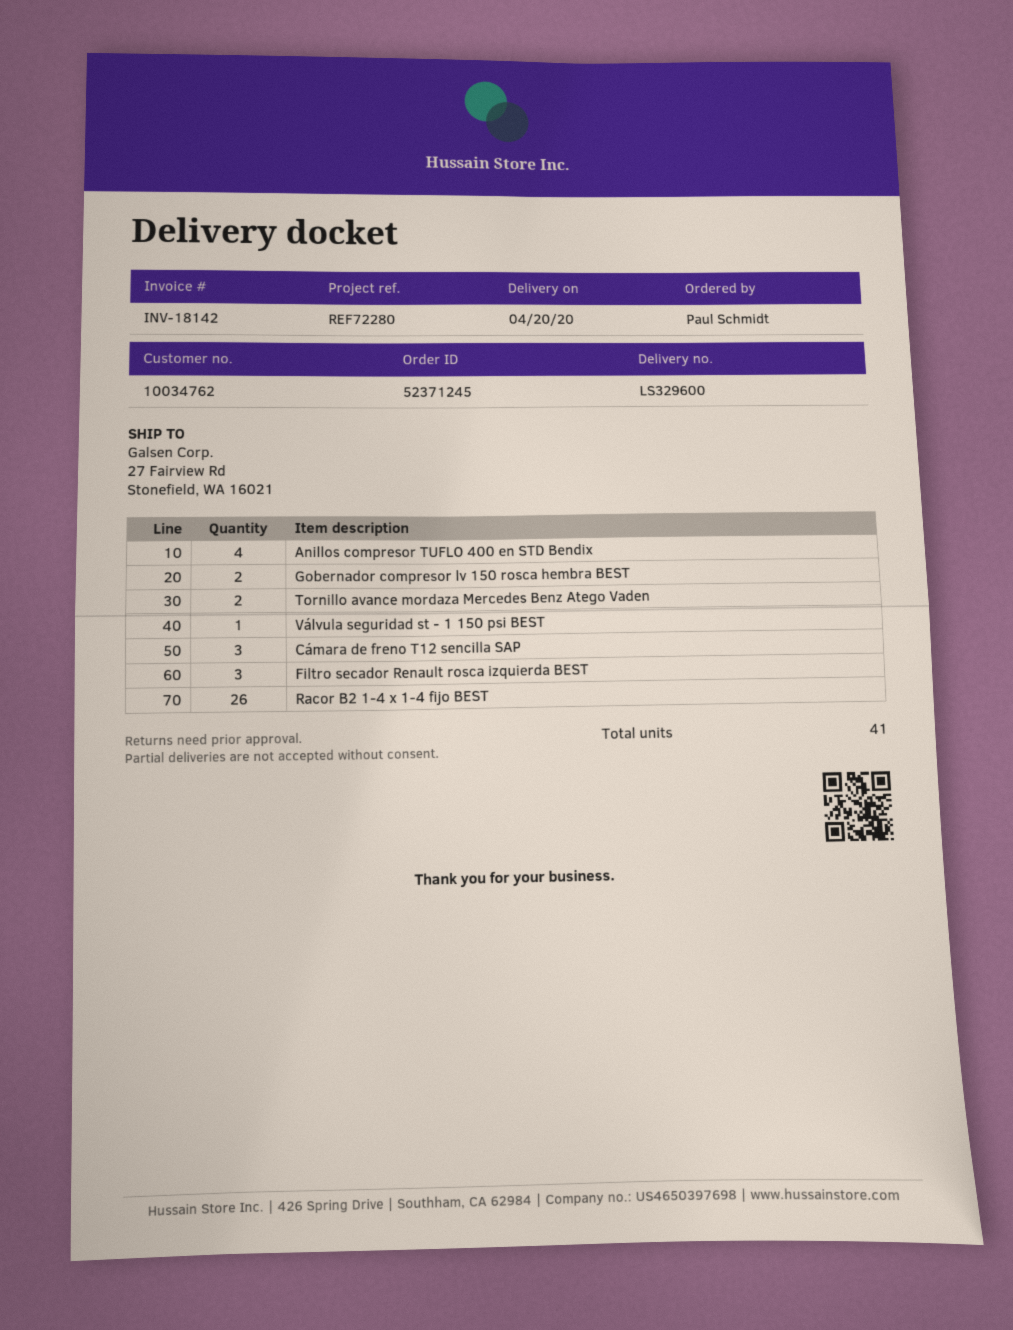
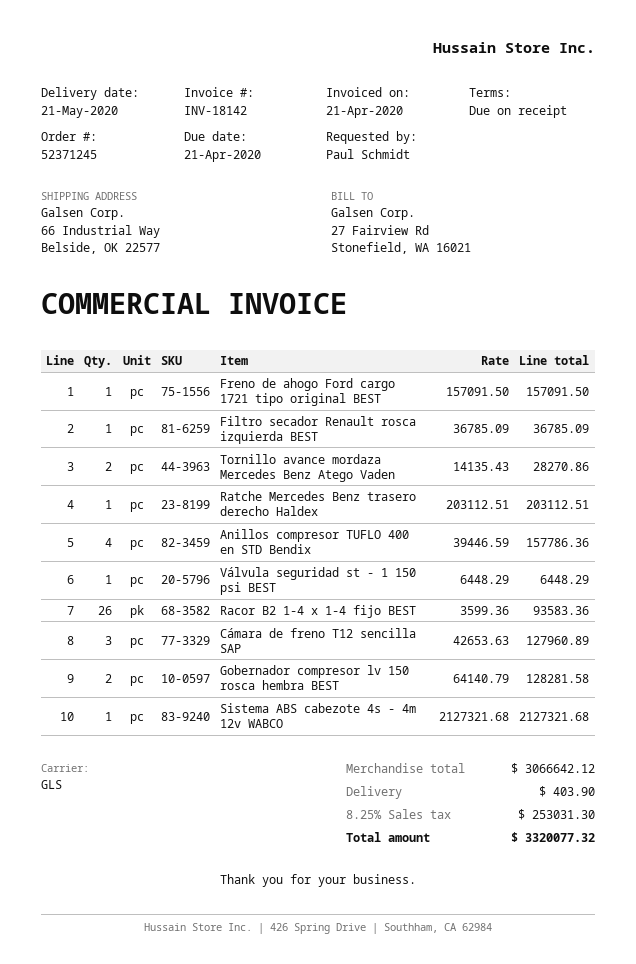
delivery date: 2020-04-20 -> 2020-05-21
ship to: 27 Fairview Rd, Stonefield, WA 16021 -> 66 Industrial Way, Belside, OK 22577
Filtro secador Renault rosca izquierda BEST: 3 -> 1
Freno de ahogo Ford cargo 1721 tipo original BEST: none -> 1
Ratche Mercedes Benz trasero derecho Haldex: none -> 1
Sistema ABS cabezote 4s - 4m 12v WABCO: none -> 1

